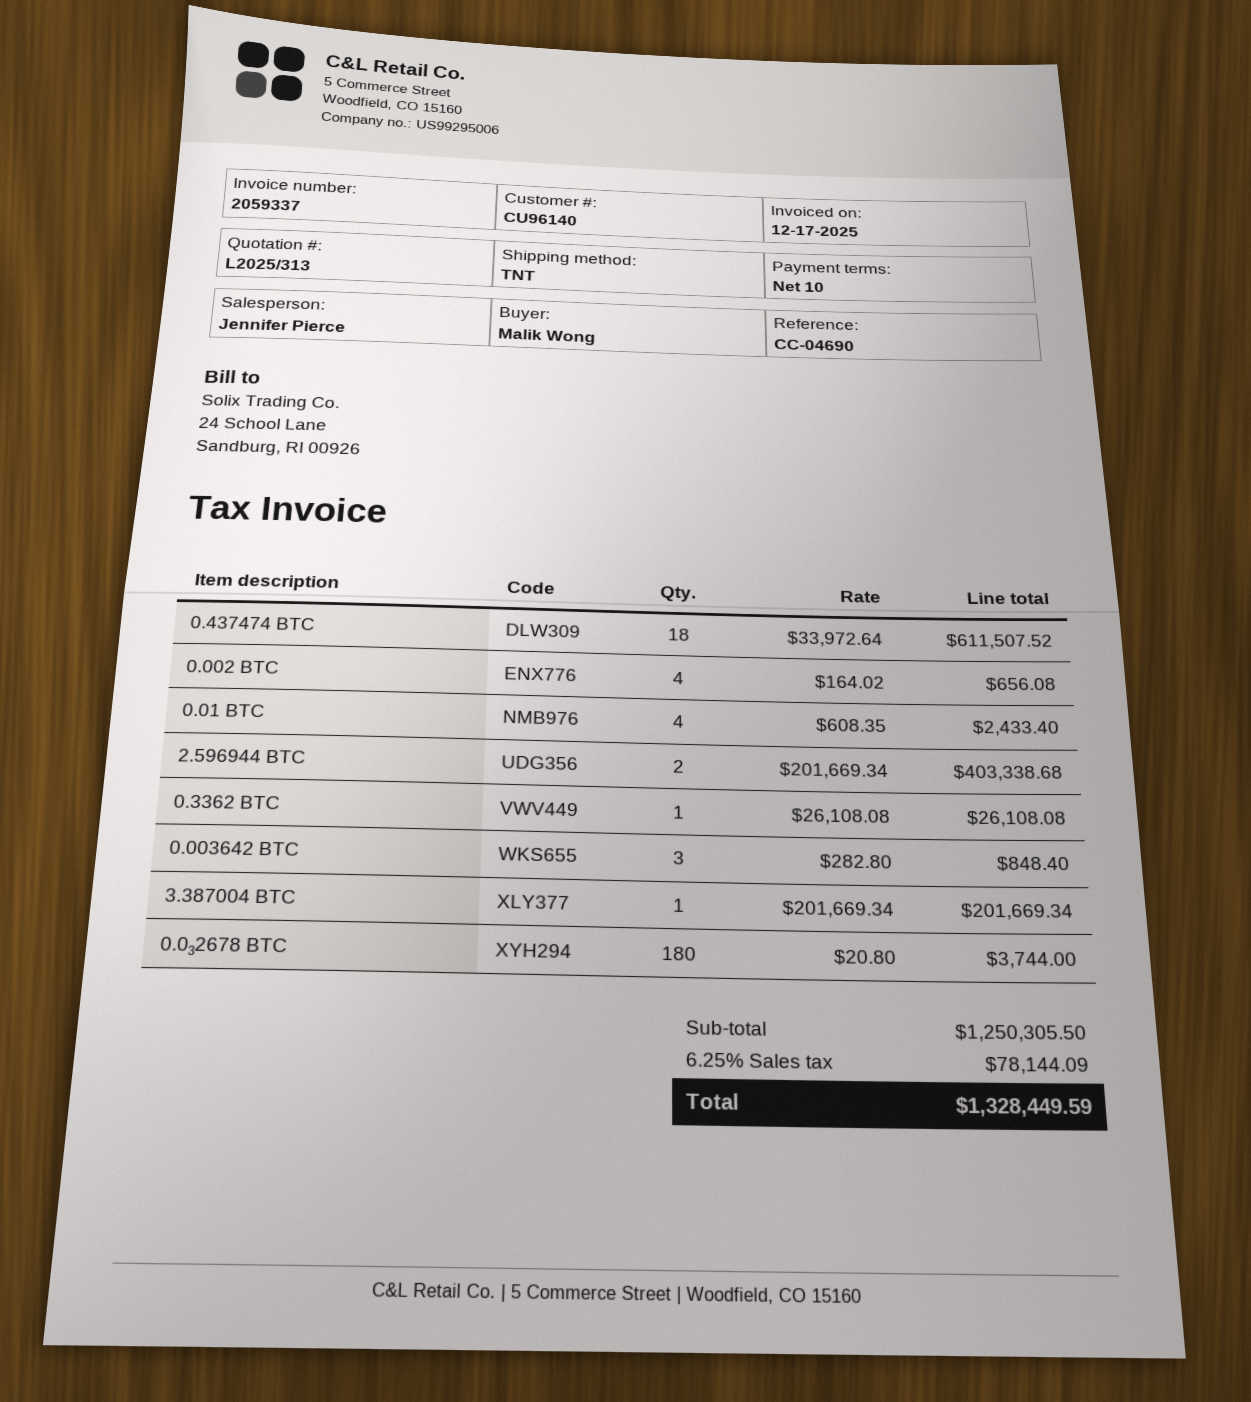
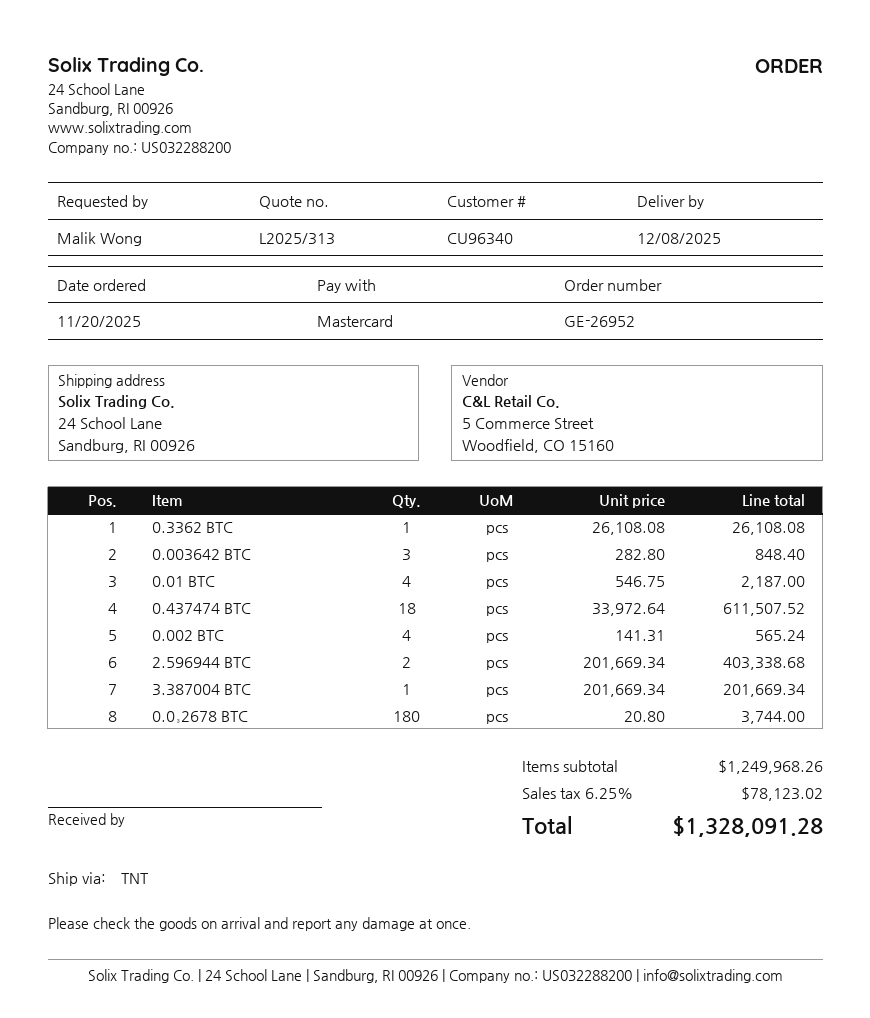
customer number: CU96140 -> CU96340
0.002 BTC: 4 x 164.02 = 656.08 -> 4 x 141.31 = 565.24
0.01 BTC: 4 x 608.35 = 2433.40 -> 4 x 546.75 = 2187.00
subtotal: 1250305.50 -> 1249968.26
tax: 6.25% = 78144.09 -> 6.25% = 78123.02
total: 1328449.59 -> 1328091.28

